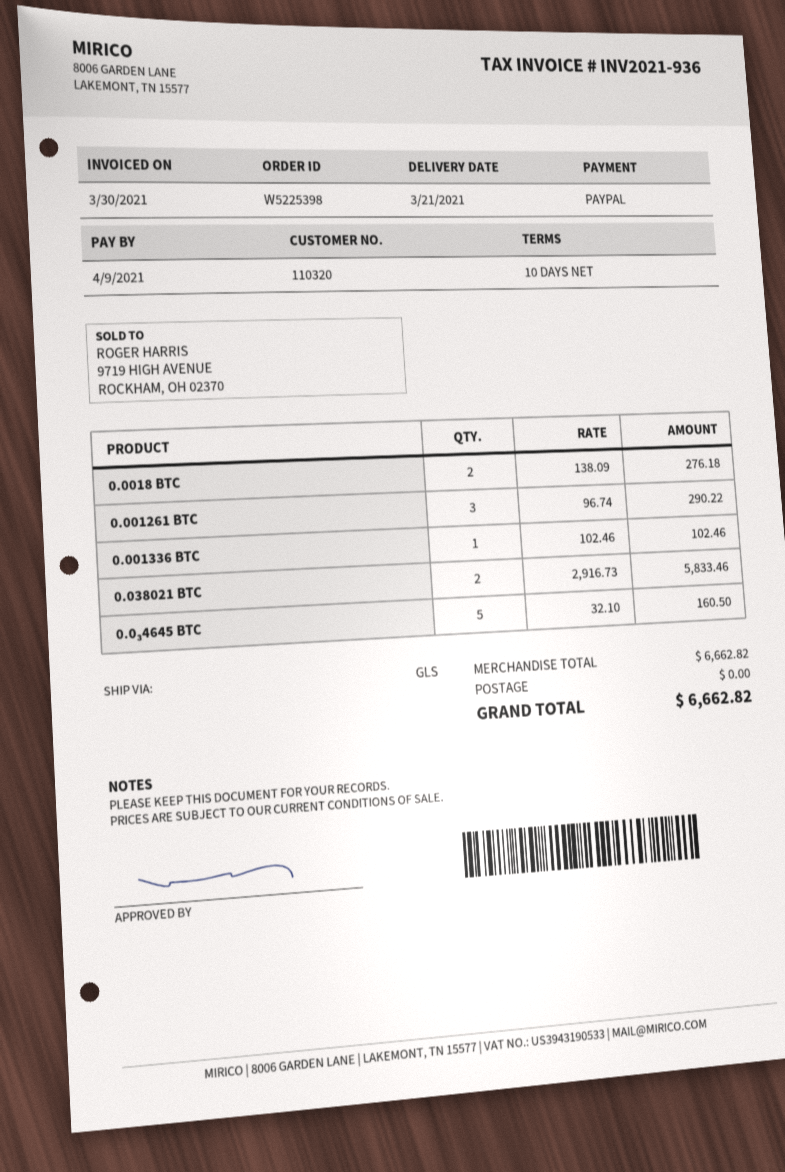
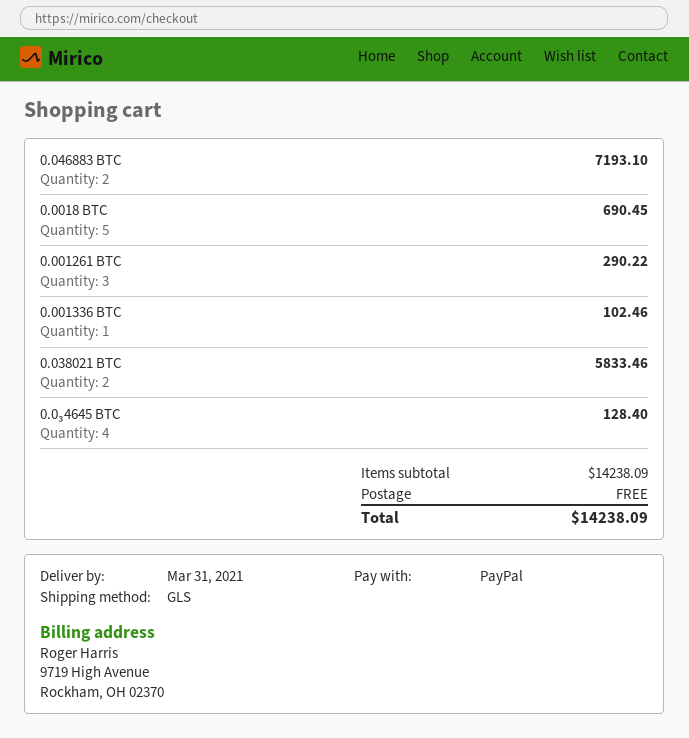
delivery date: 2021-03-21 -> 2021-03-31
0.0018 BTC: 2 for 276.18 -> 5 for 690.45
0.0₃4645 BTC: 5 for 160.50 -> 4 for 128.40
0.046883 BTC: none -> 2 for 7193.10
subtotal: 6662.82 -> 14238.09
total: 6662.82 -> 14238.09

